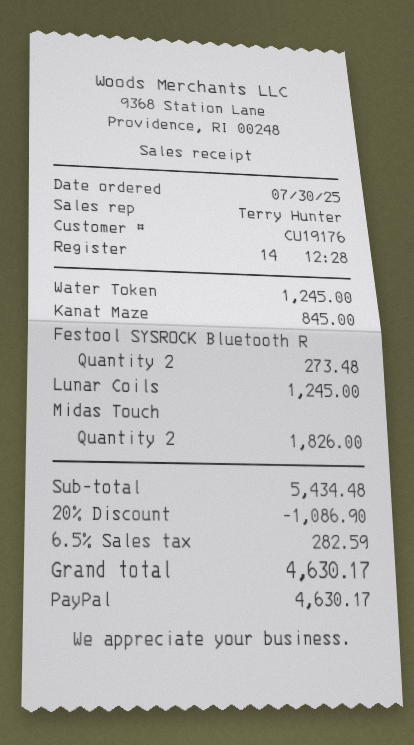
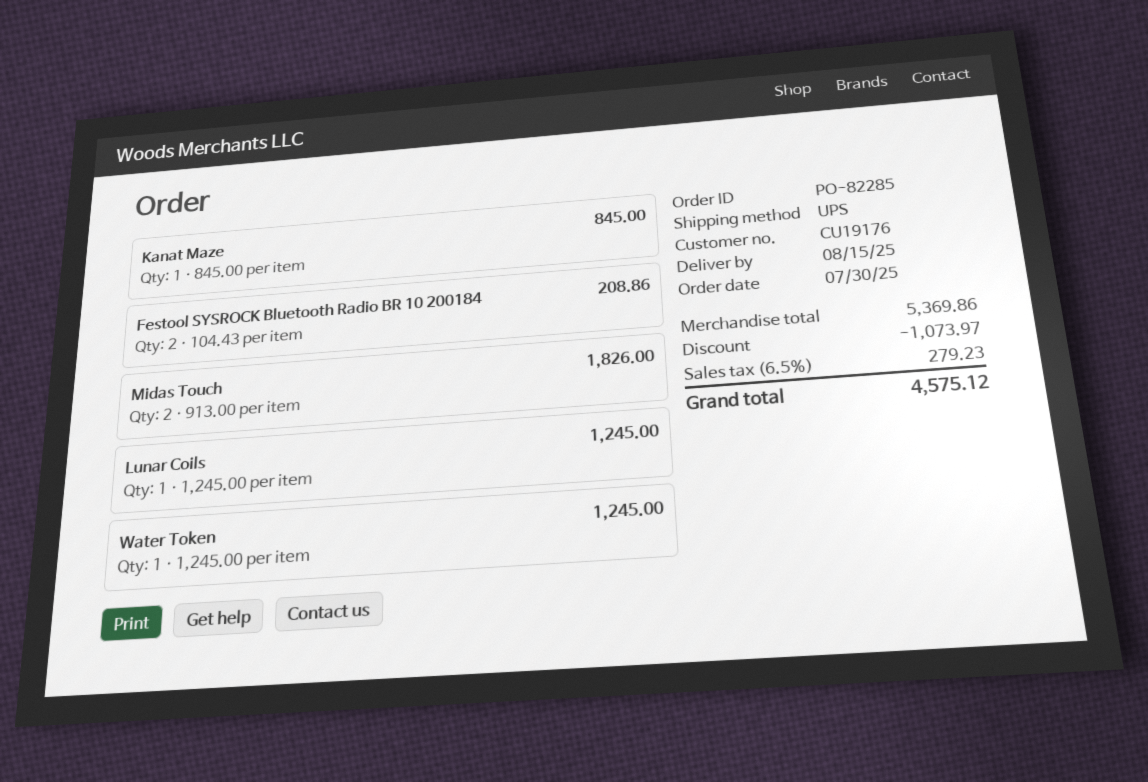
Festool SYSROCK Bluetooth R: 2 for 273.48 -> 2 for 208.86
subtotal: 5434.48 -> 5369.86
discount: 1086.90 -> 1073.97
tax: 6.5% = 282.59 -> 6.5% = 279.23
total: 4630.17 -> 4575.12

